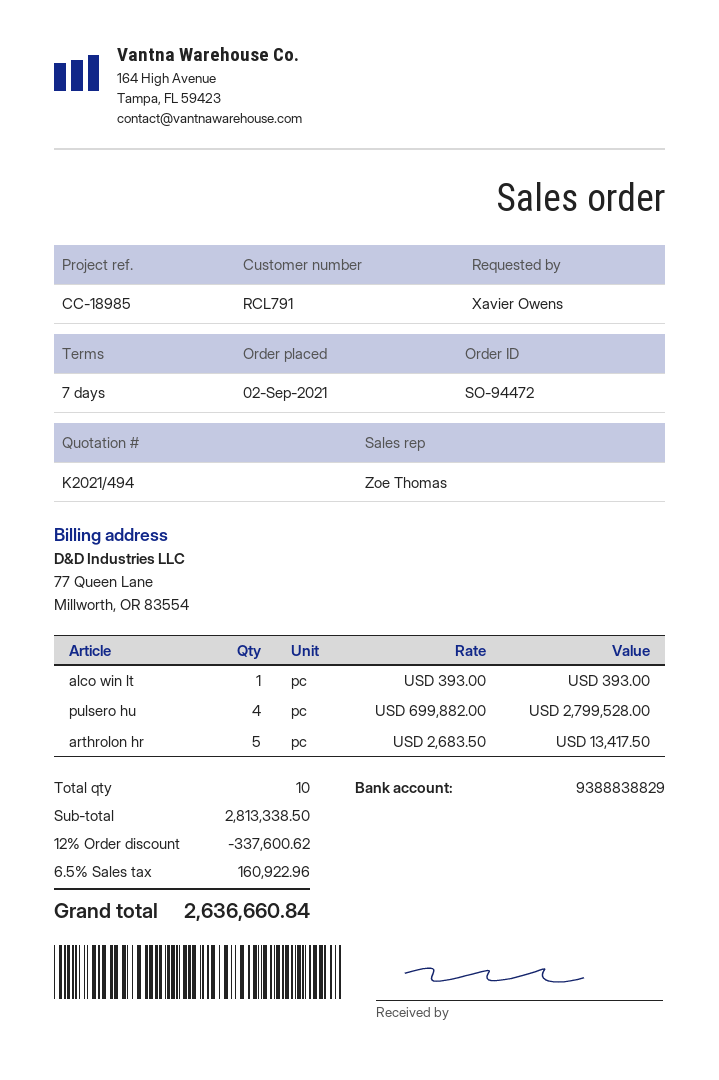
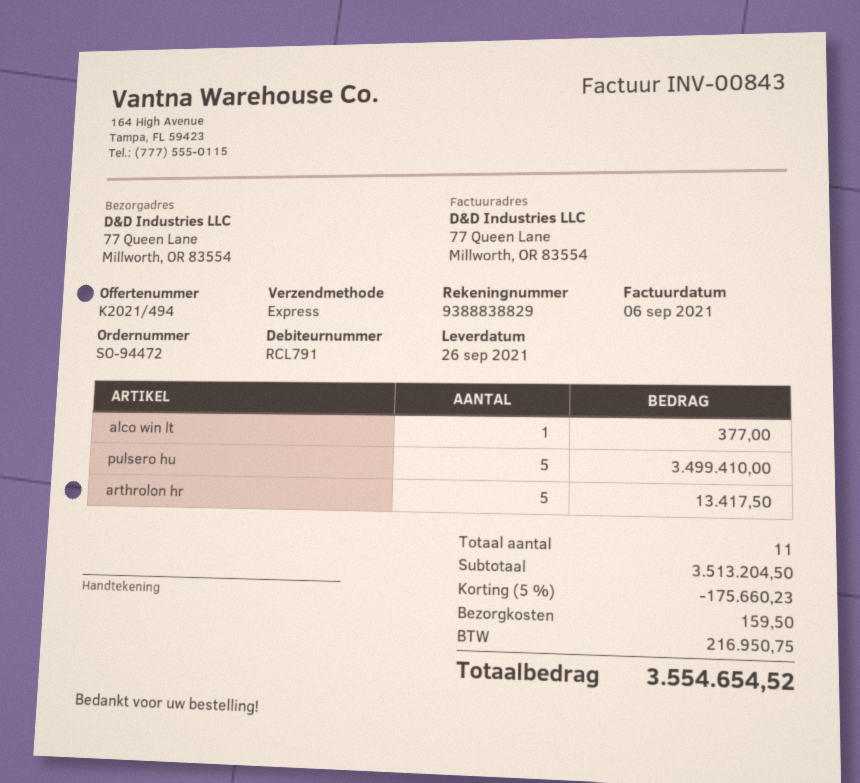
alco win lt: 1 for 393.00 -> 1 for 377.00
pulsero hu: 4 for 2799528.00 -> 5 for 3499410.00
total quantity: 10 -> 11
subtotal: 2813338.50 -> 3513204.50
discount: 12% = 337600.62 -> 5% = 175660.23
shipping: none -> 159.50
tax: 160922.96 -> 216950.75
total: 2636660.84 -> 3554654.52

